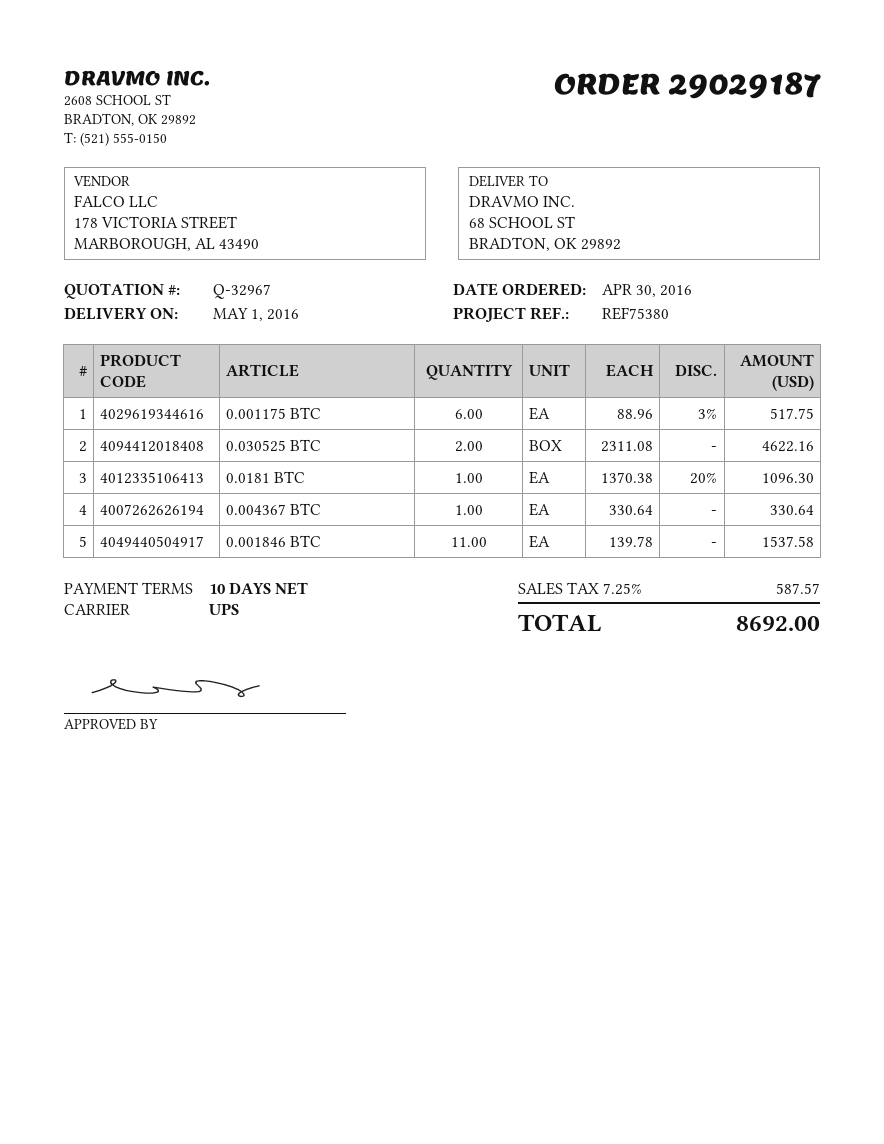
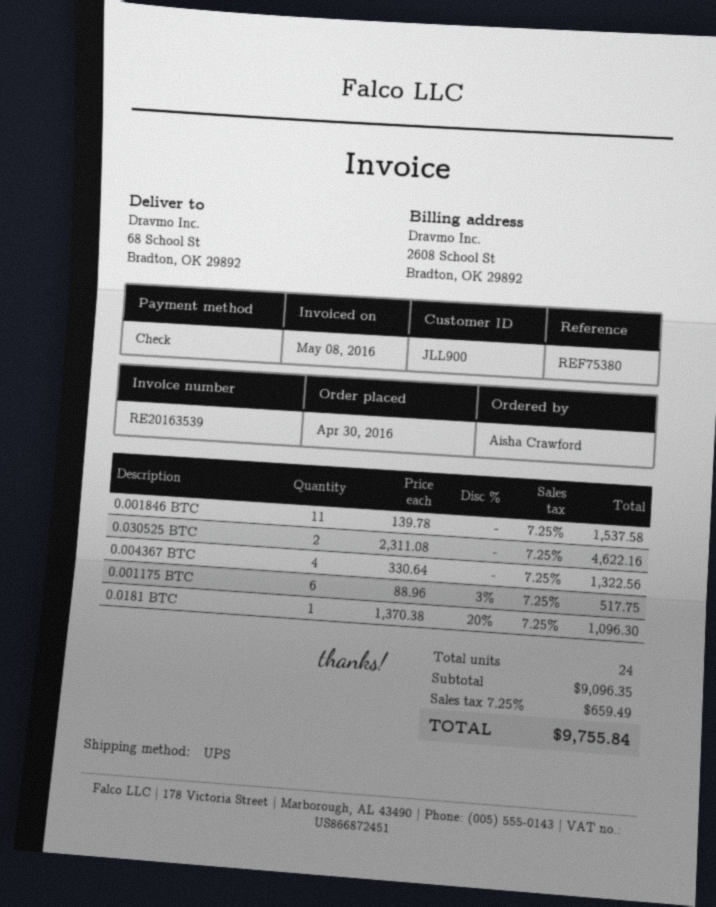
0.004367 BTC: 1 x 330.64 = 330.64 -> 4 x 330.64 = 1322.56
tax: 7.25% = 587.57 -> 7.25% = 659.49
total: 8692.00 -> 9755.84

